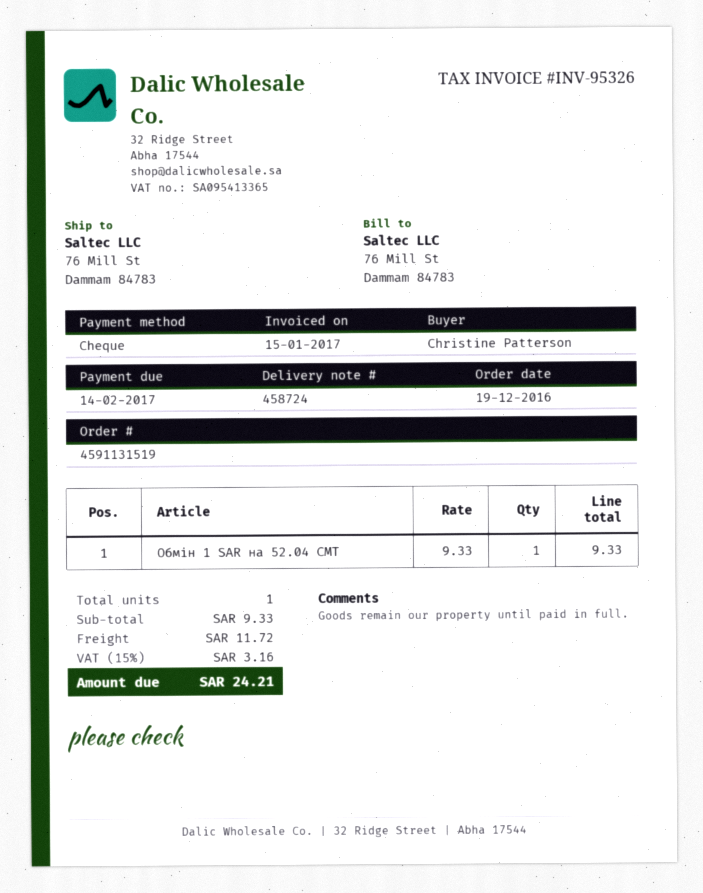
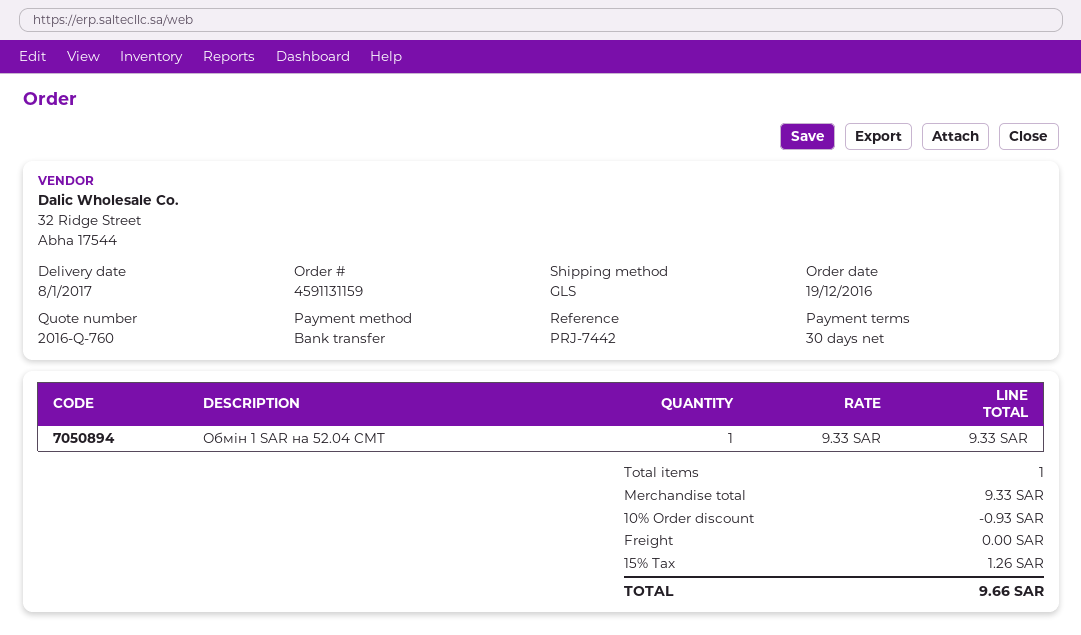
order number: 4591131519 -> 4591131159
payment method: cheque -> bank transfer
discount: none -> 10% = 0.93
shipping: 11.72 -> 0.00
tax: 15% = 3.16 -> 15% = 1.26
total: 24.21 -> 9.66

